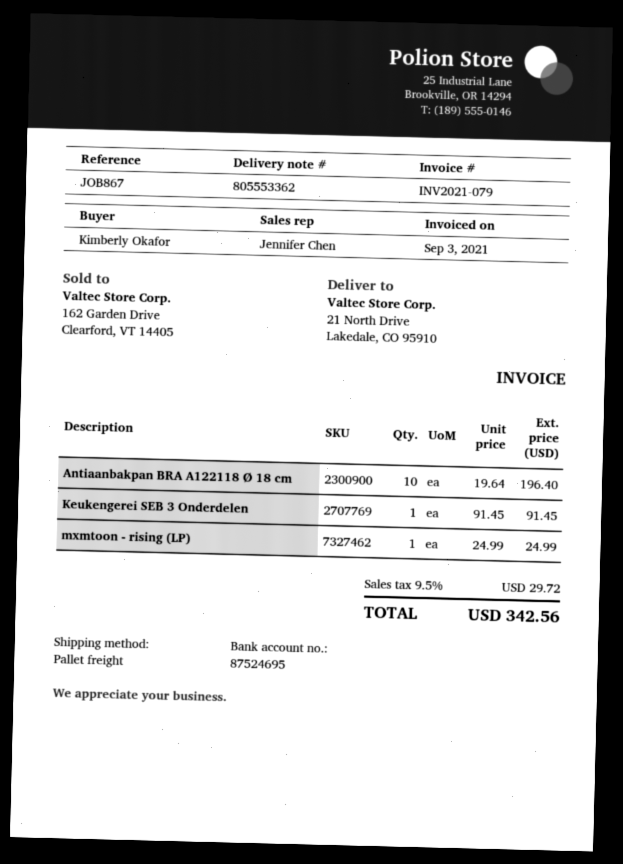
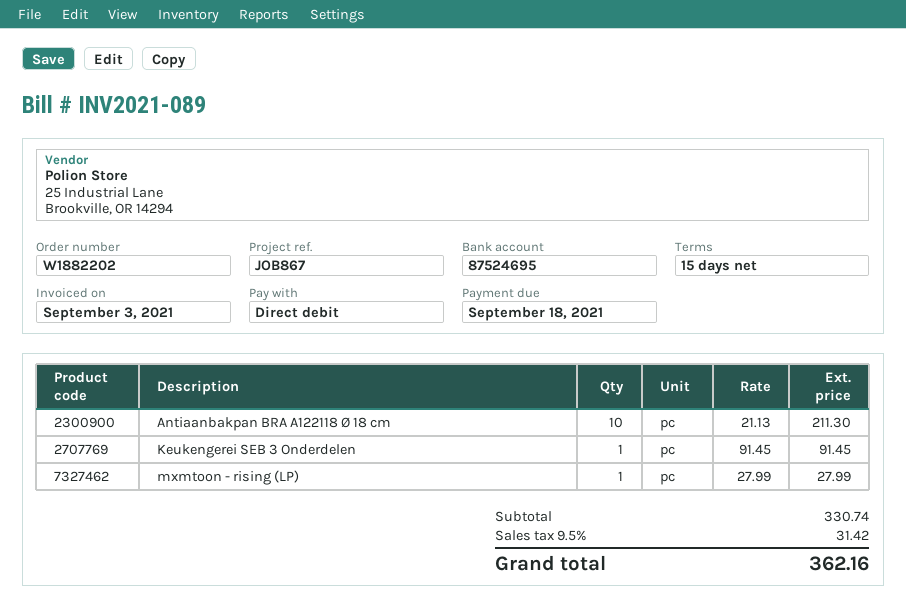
invoice number: INV2021-079 -> INV2021-089
Antiaanbakpan BRA A122118 Ø 18 cm: 10 x 19.64 = 196.40 -> 10 x 21.13 = 211.30
mxmtoon - rising (LP): 1 x 24.99 = 24.99 -> 1 x 27.99 = 27.99
tax: 9.5% = 29.72 -> 9.5% = 31.42
total: 342.56 -> 362.16

